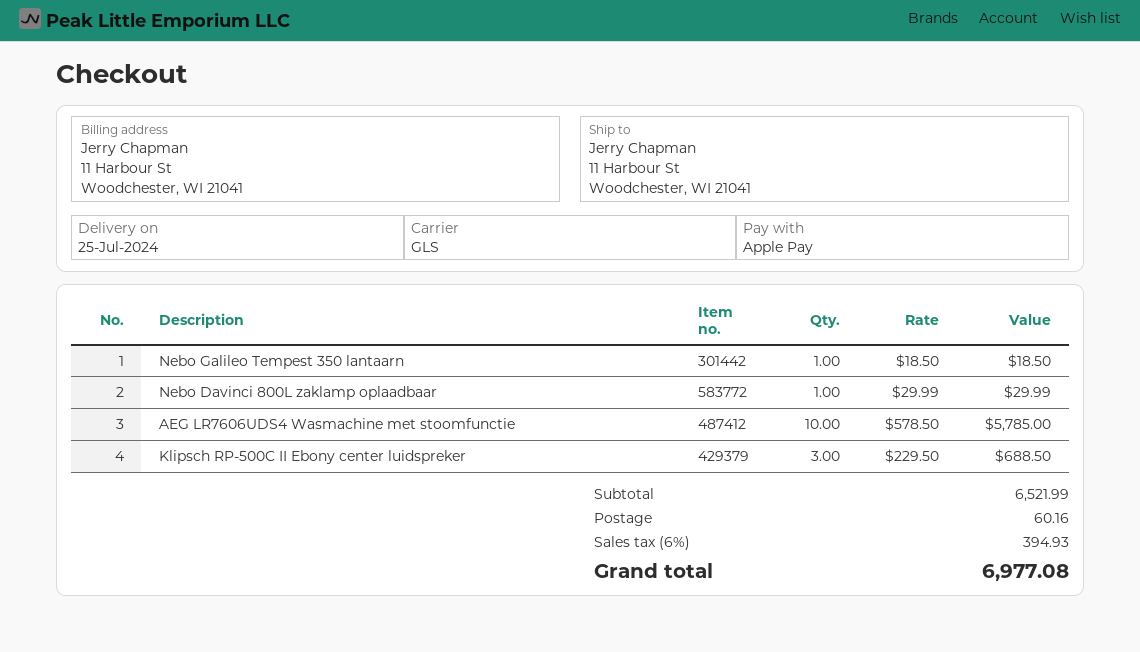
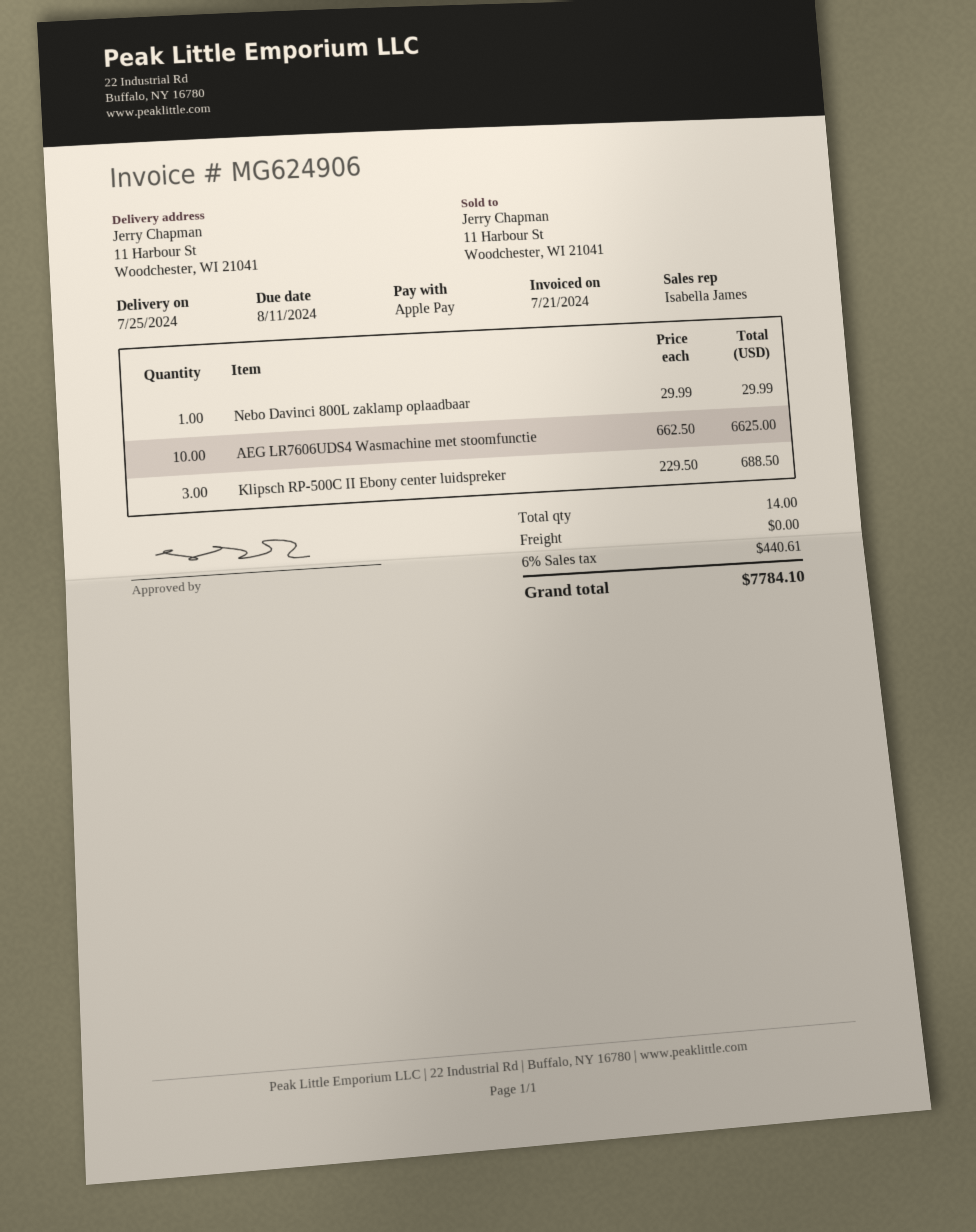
Nebo Galileo Tempest 350 lantaarn: 1 x 18.50 = 18.50 -> none
AEG LR7606UDS4 Wasmachine met stoomfunctie: 10 x 578.50 = 5785.00 -> 10 x 662.50 = 6625.00
shipping: 60.16 -> 0.00
tax: 6% = 394.93 -> 6% = 440.61
total: 6977.08 -> 7784.10

